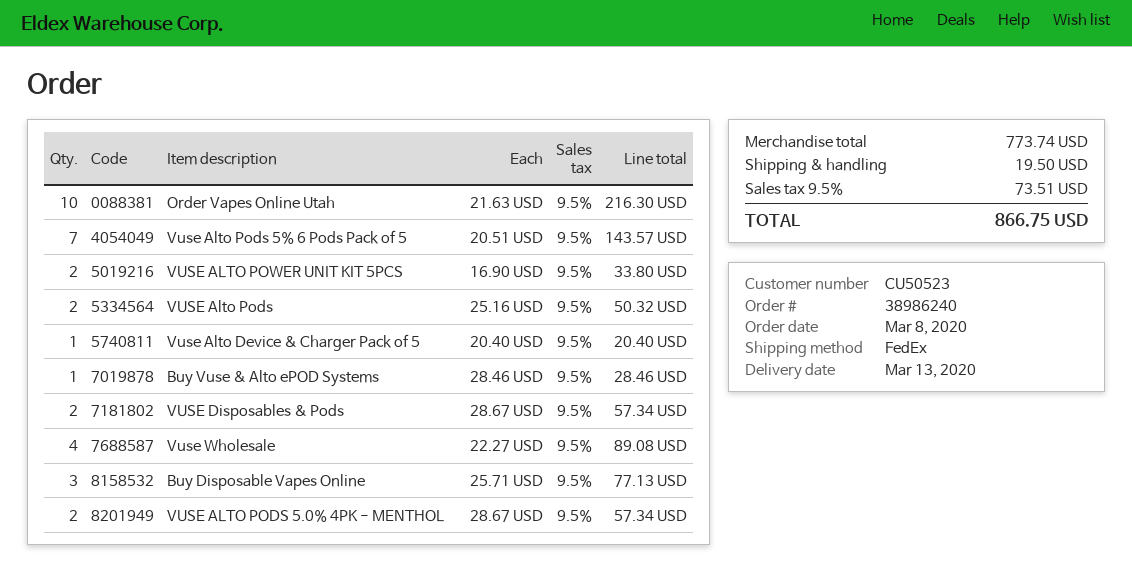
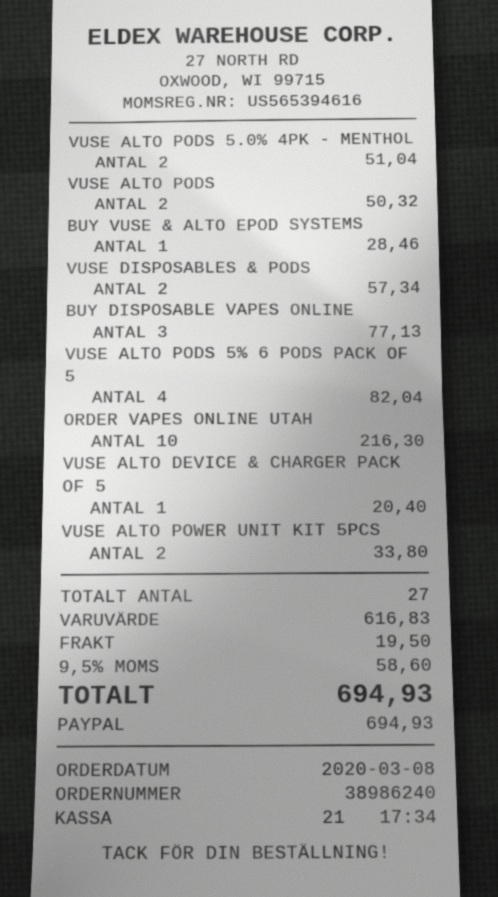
Vuse Alto Pods 5% 6 Pods Pack of 5: 7 for 143.57 -> 4 for 82.04
Vuse Wholesale: 4 for 89.08 -> none
VUSE ALTO PODS 5.0% 4PK - MENTHOL: 2 for 57.34 -> 2 for 51.04
subtotal: 773.74 -> 616.83
tax: 9.5% = 73.51 -> 9.5% = 58.60
total: 866.75 -> 694.93

